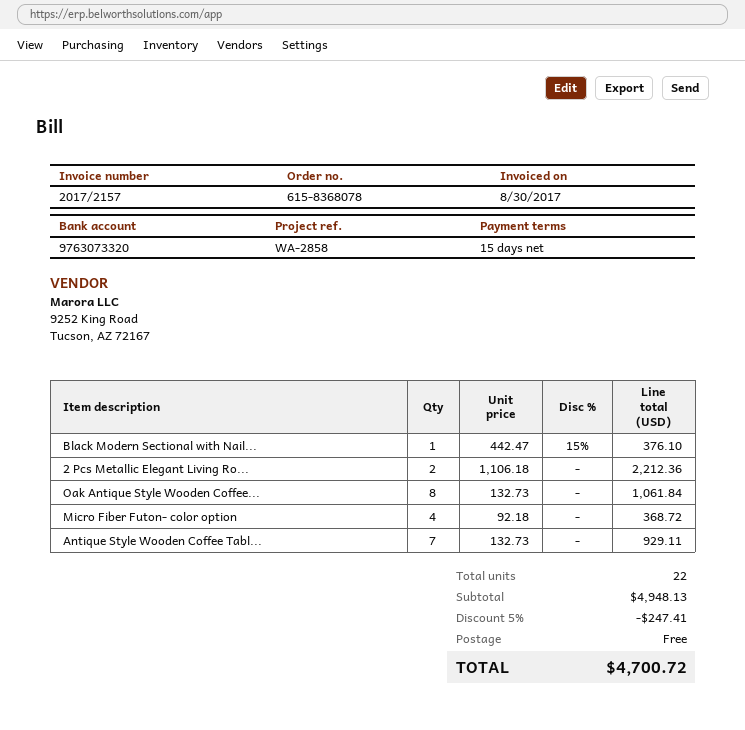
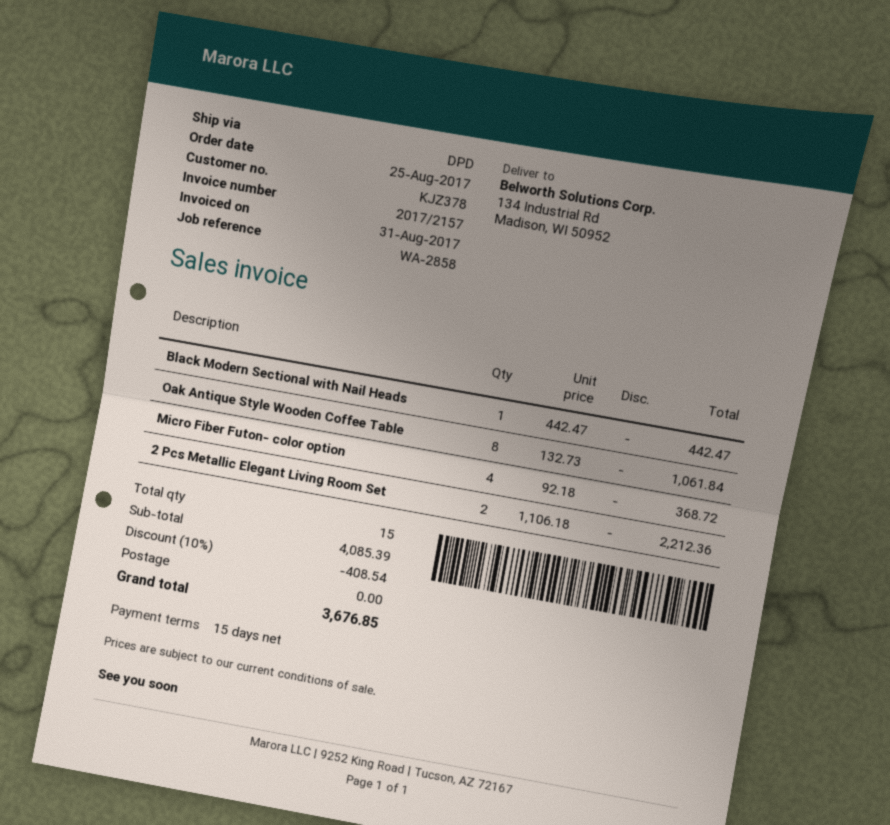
invoice date: 2017-08-30 -> 2017-08-31
Black Modern Sectional with Nail...: 1 x 442.47 - 15% = 376.10 -> 1 x 442.47 = 442.47
Antique Style Wooden Coffee Tabl...: 7 x 132.73 = 929.11 -> none
total quantity: 22 -> 15
subtotal: 4948.13 -> 4085.39
discount: 5% = 247.41 -> 10% = 408.54
total: 4700.72 -> 3676.85

